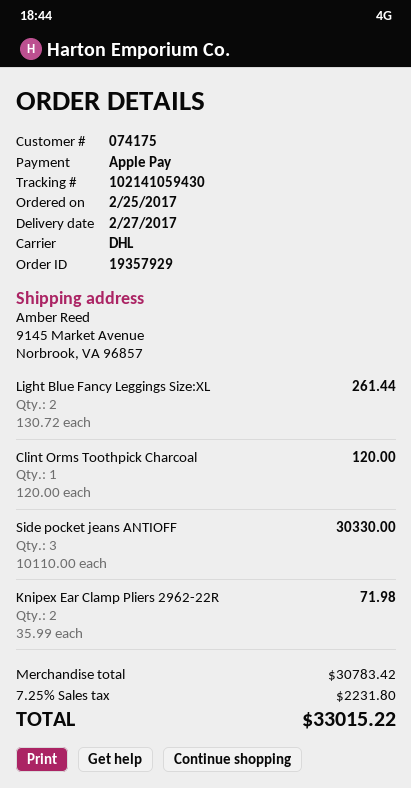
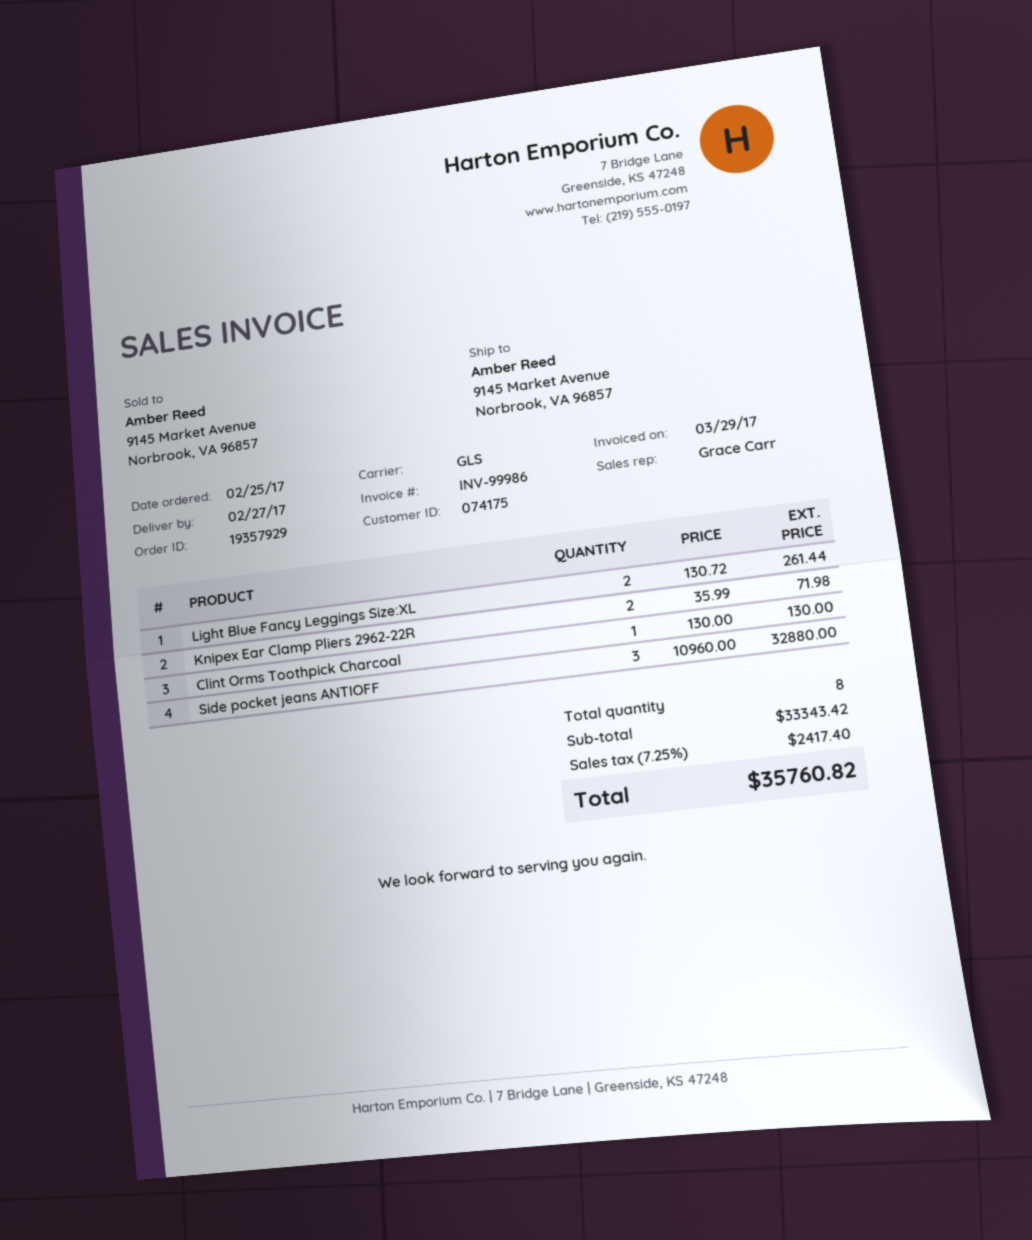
shipping method: DHL -> GLS
Clint Orms Toothpick Charcoal: 1 x 120.00 = 120.00 -> 1 x 130.00 = 130.00
Side pocket jeans ANTIOFF: 3 x 10110.00 = 30330.00 -> 3 x 10960.00 = 32880.00
subtotal: 30783.42 -> 33343.42
tax: 7.25% = 2231.80 -> 7.25% = 2417.40
total: 33015.22 -> 35760.82

